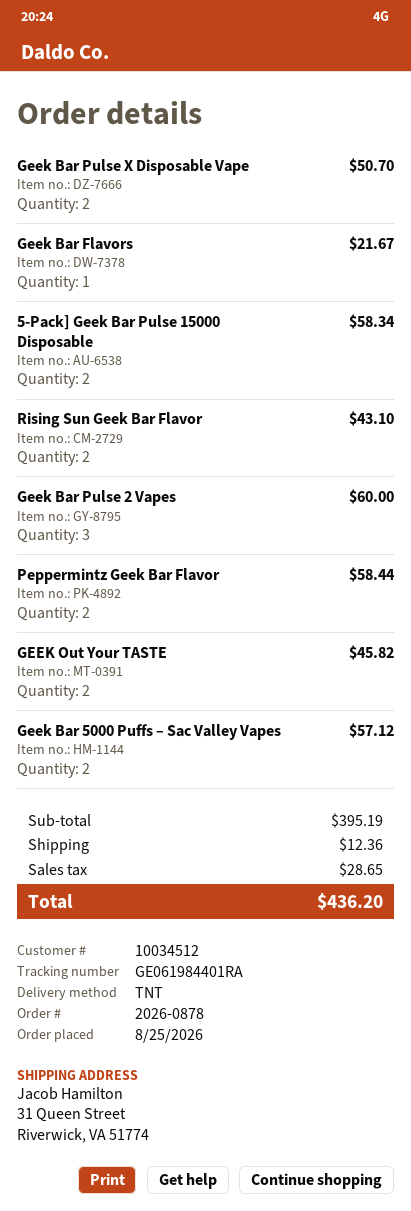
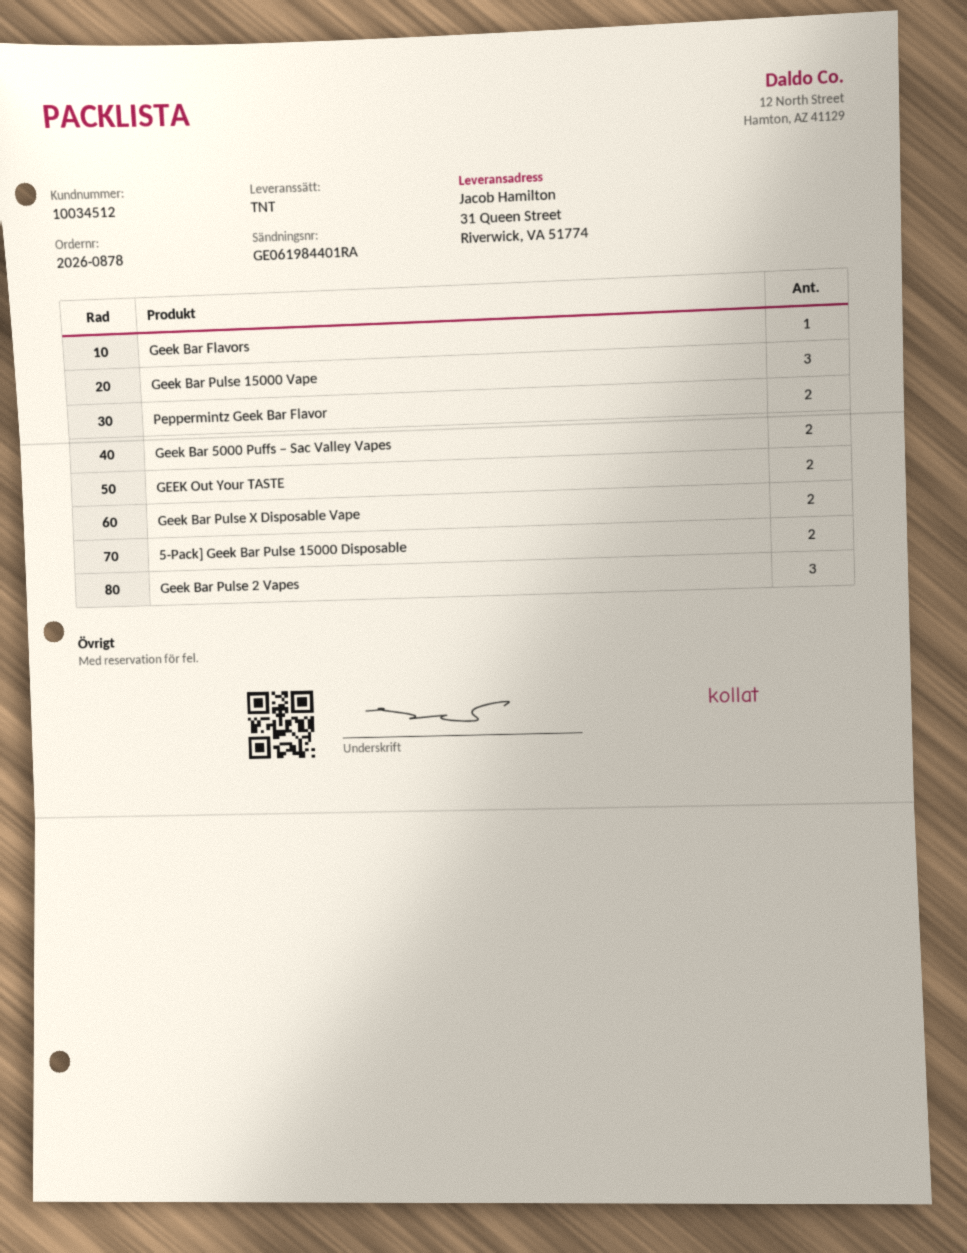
Rising Sun Geek Bar Flavor: 2 -> none
Geek Bar Pulse 15000 Vape: none -> 3

